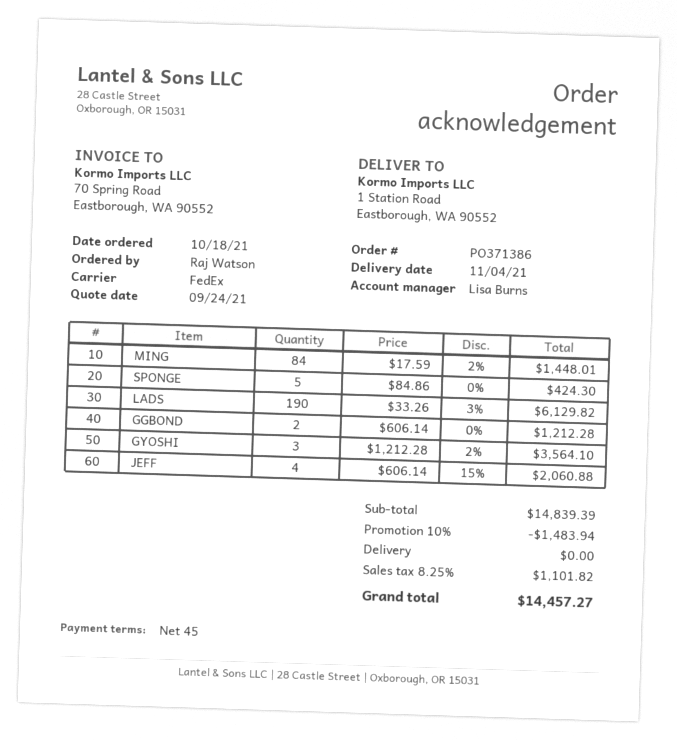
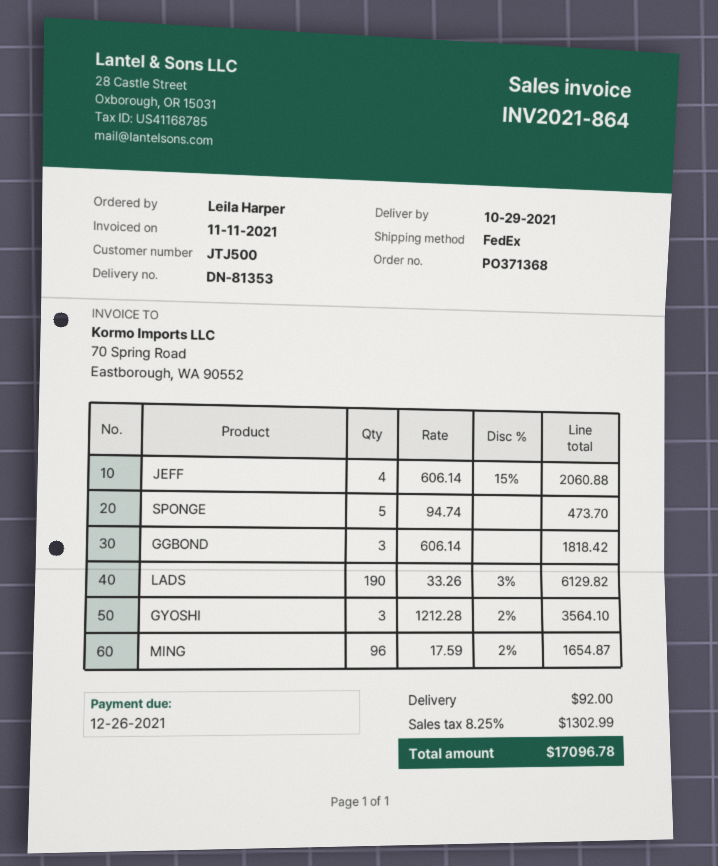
order number: PO371386 -> PO371368
delivery date: 2021-11-04 -> 2021-10-29
ordered by: Raj Watson -> Leila Harper
MING: 84 x 17.59 - 2% = 1448.01 -> 96 x 17.59 - 2% = 1654.87
SPONGE: 5 x 84.86 = 424.30 -> 5 x 94.74 = 473.70
GGBOND: 2 x 606.14 = 1212.28 -> 3 x 606.14 = 1818.42
discount: 10% = 1483.94 -> none
shipping: 0.00 -> 92.00
tax: 8.25% = 1101.82 -> 8.25% = 1302.99
total: 14457.27 -> 17096.78

